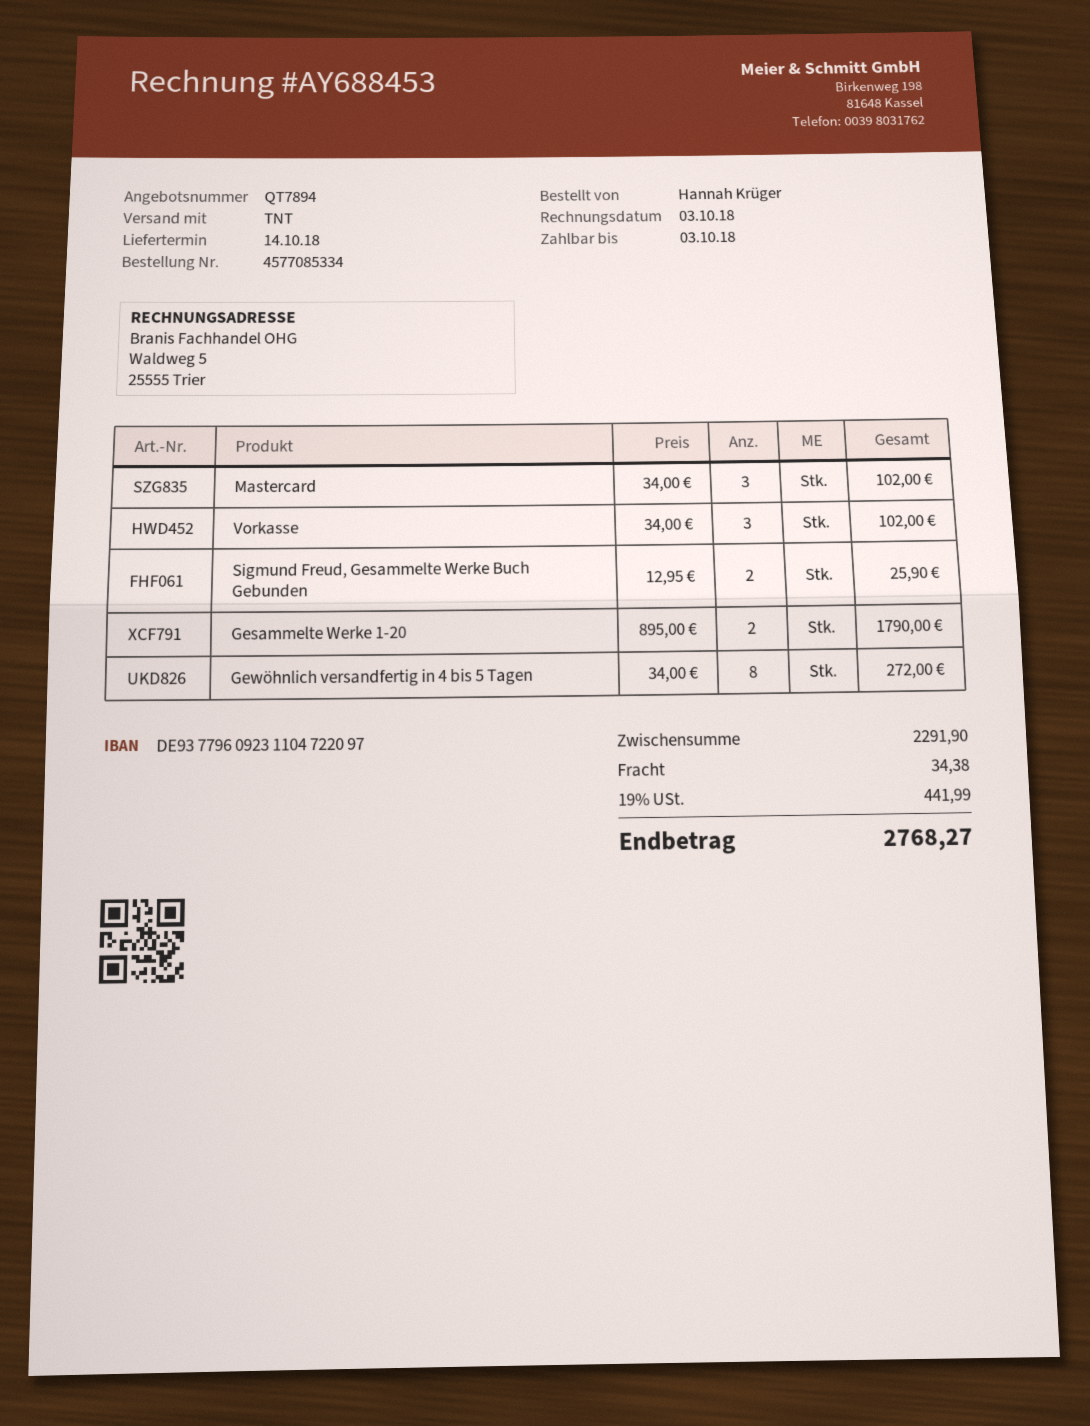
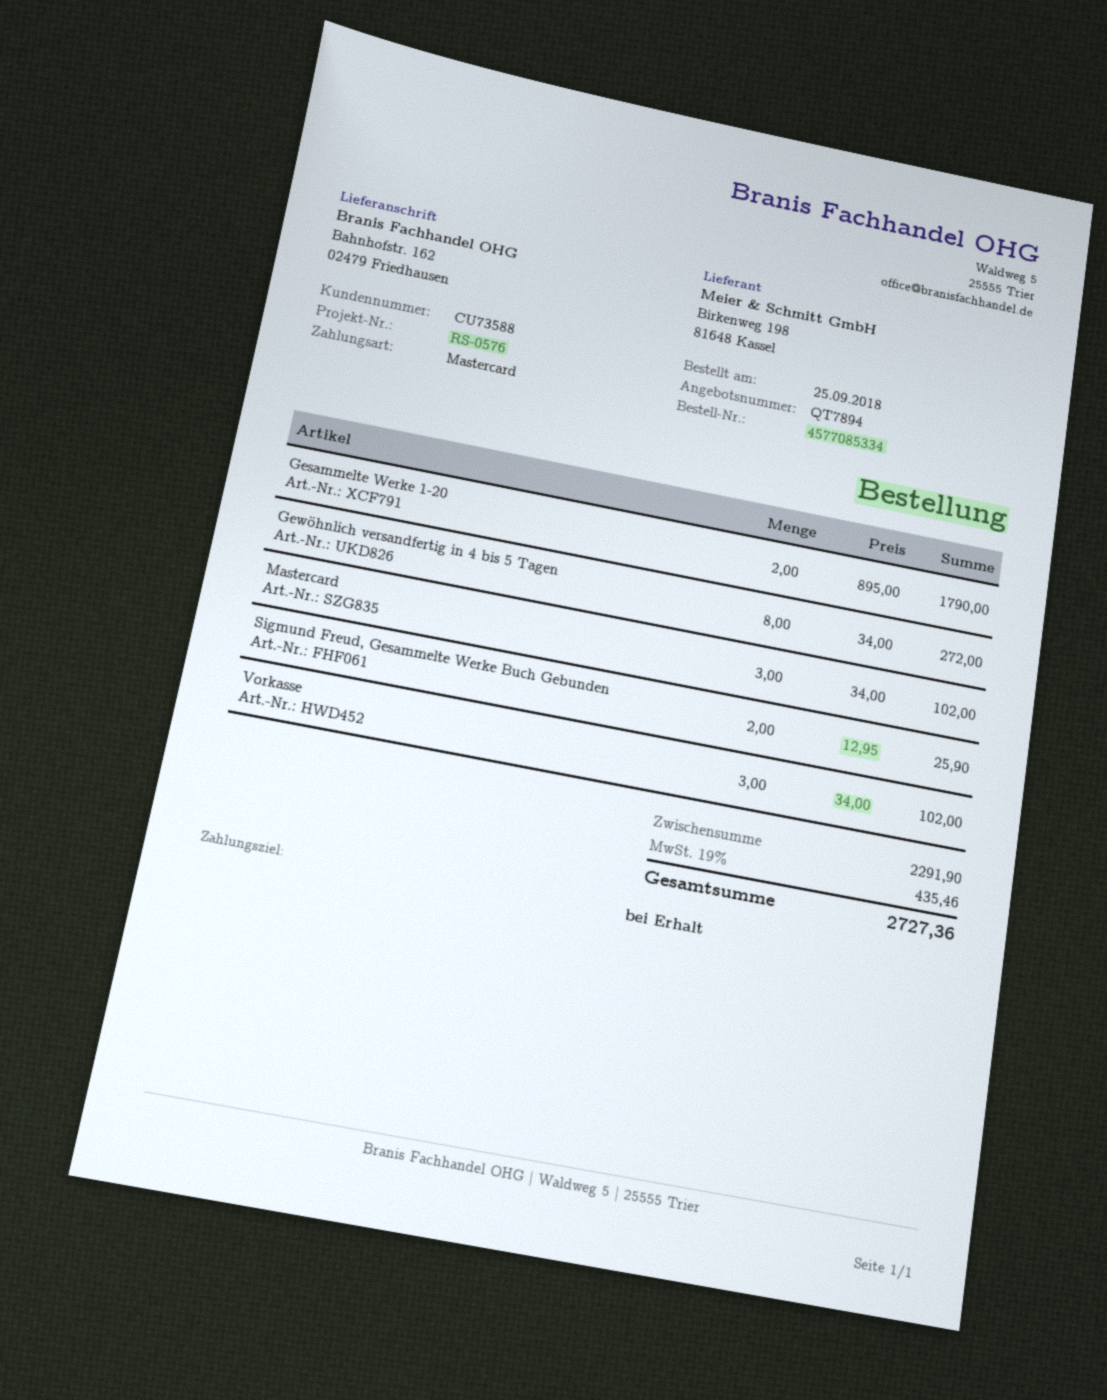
shipping: 34.38 -> none
tax: 19% = 441.99 -> 19% = 435.46
total: 2768.27 -> 2727.36

